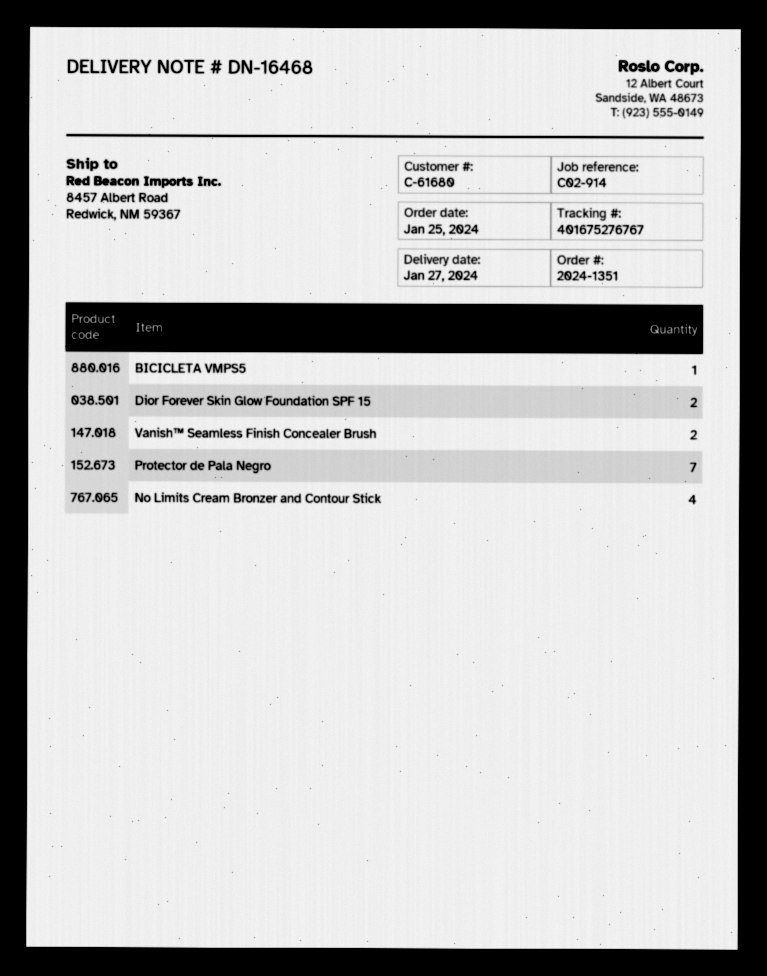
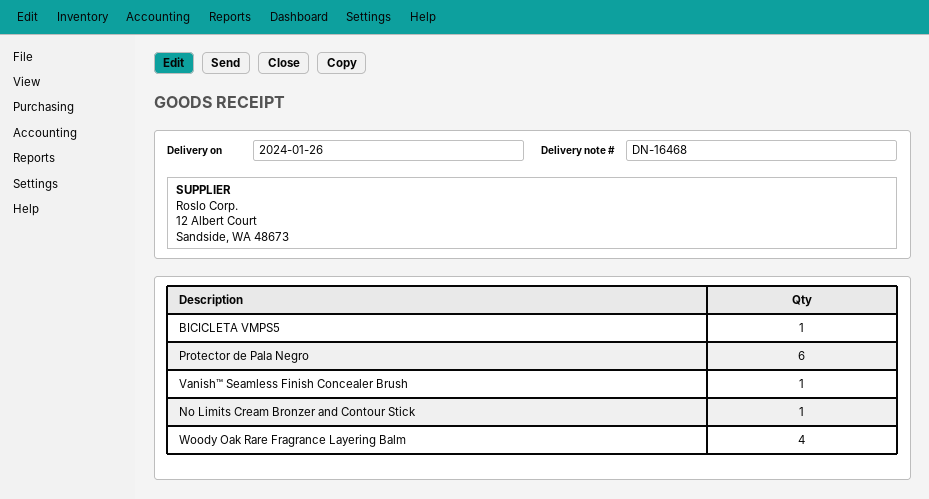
delivery date: 2024-01-27 -> 2024-01-26
Dior Forever Skin Glow Foundation SPF 15: 2 -> none
Vanish™ Seamless Finish Concealer Brush: 2 -> 1
Protector de Pala Negro: 7 -> 6
No Limits Cream Bronzer and Contour Stick: 4 -> 1
Woody Oak Rare Fragrance Layering Balm: none -> 4

